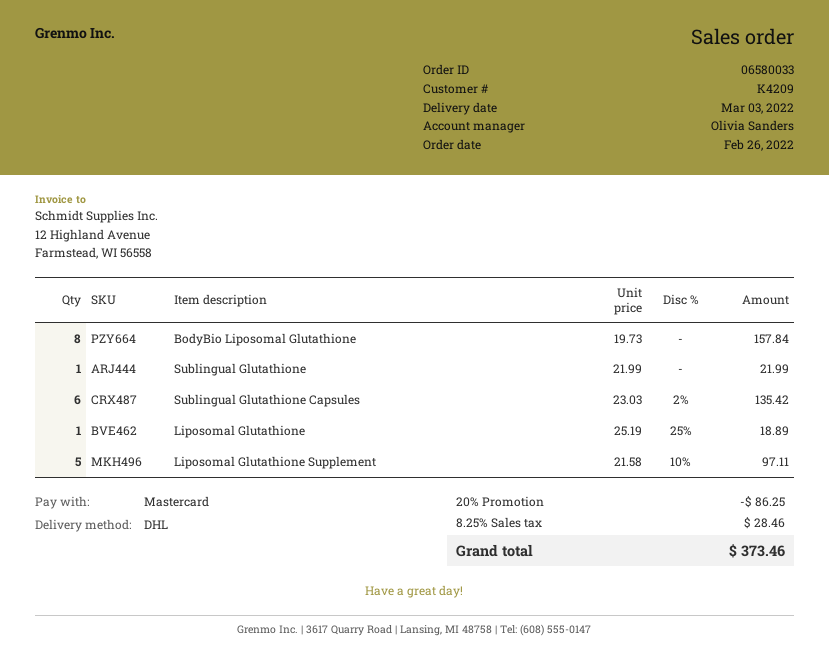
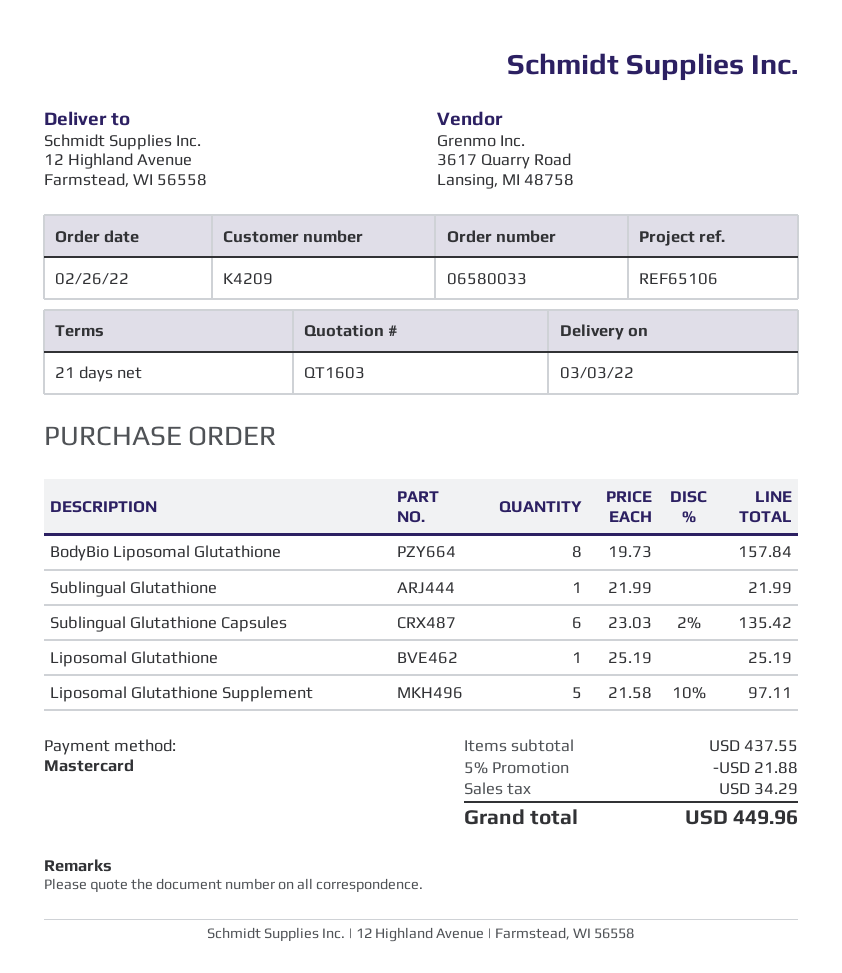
Liposomal Glutathione: 1 x 25.19 - 25% = 18.89 -> 1 x 25.19 = 25.19
discount: 20% = 86.25 -> 5% = 21.88
tax: 28.46 -> 34.29
total: 373.46 -> 449.96

